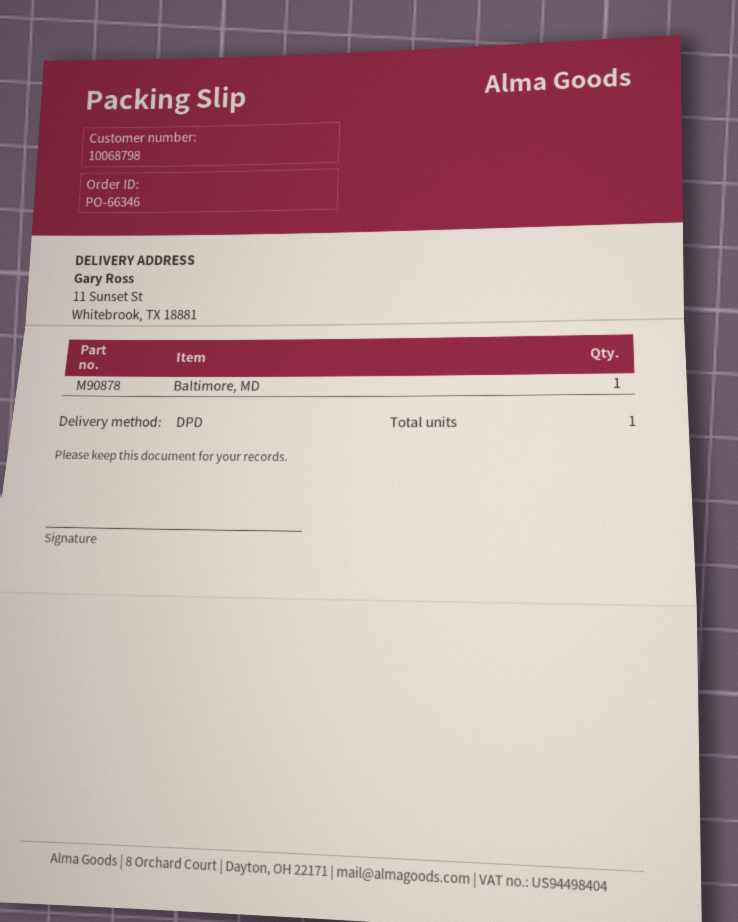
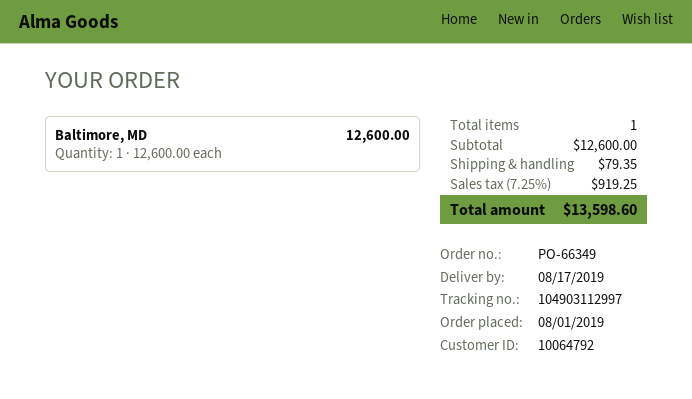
order number: PO-66346 -> PO-66349
customer number: 10068798 -> 10064792

